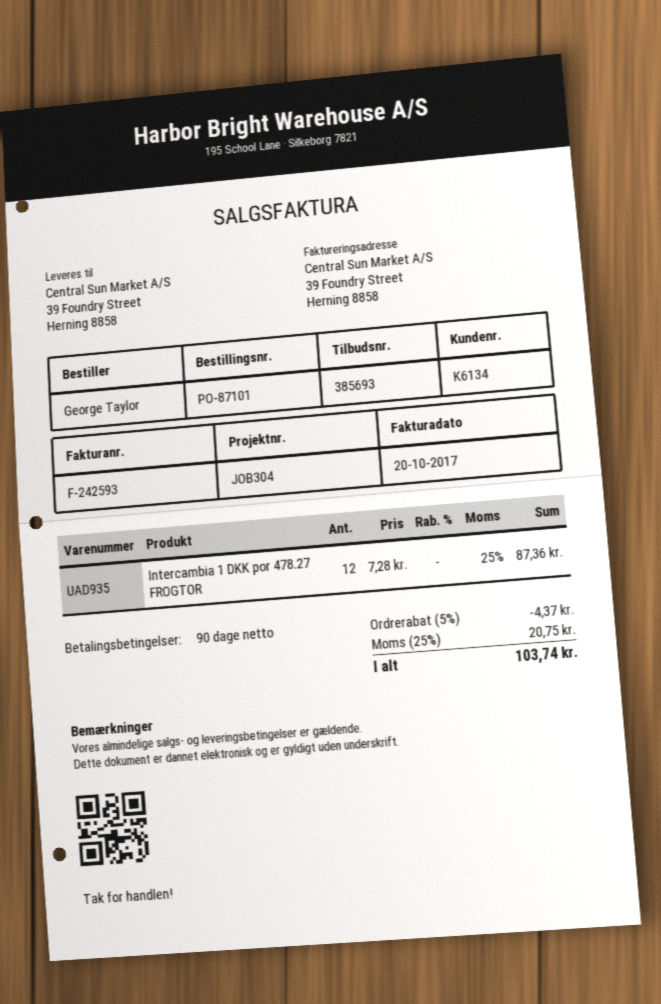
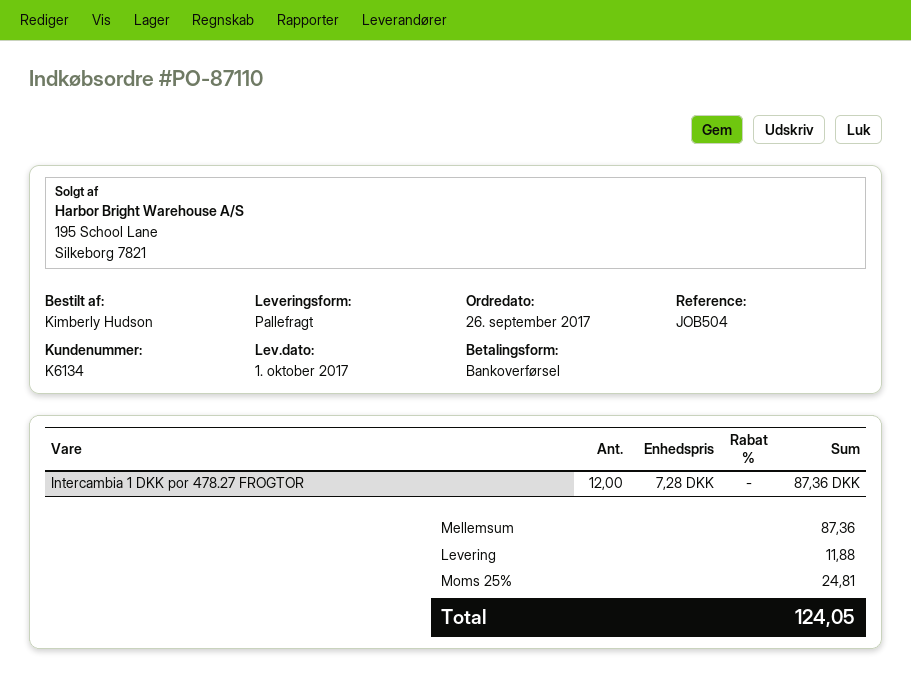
order number: PO-87101 -> PO-87110
reference: JOB304 -> JOB504
ordered by: George Taylor -> Kimberly Hudson
discount: 5% = 4.37 -> none
shipping: none -> 11.88
tax: 25% = 20.75 -> 25% = 24.81
total: 103.74 -> 124.05

